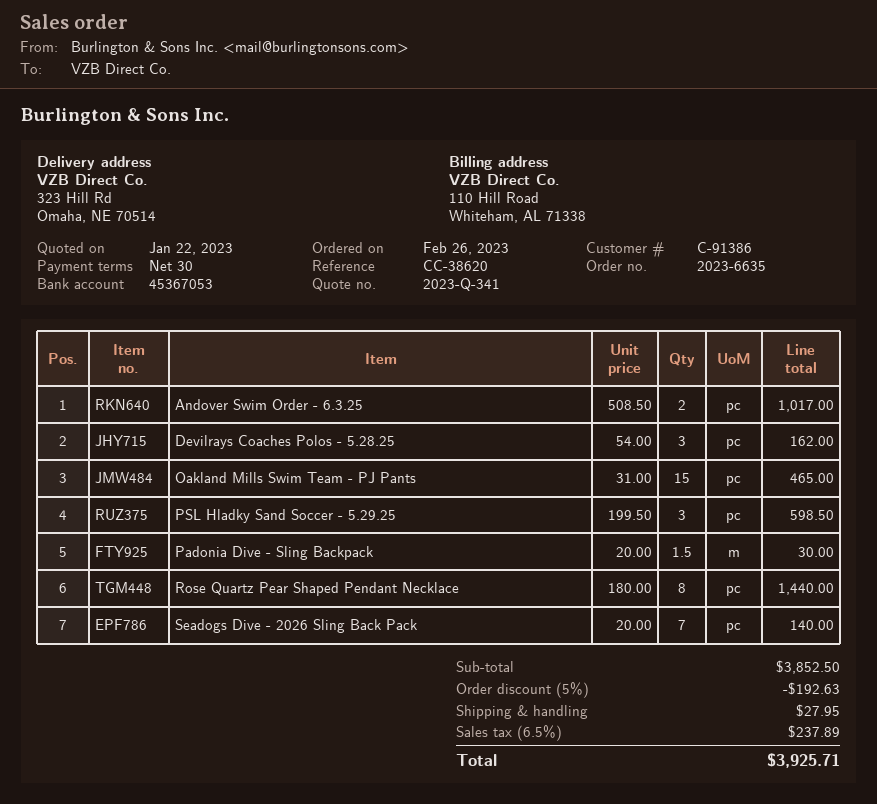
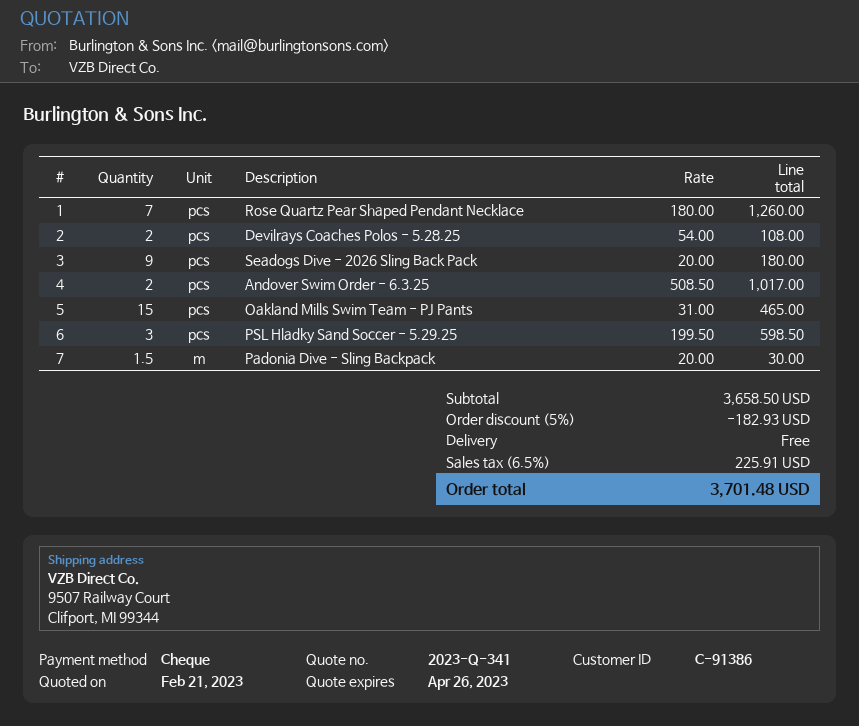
quote date: 2023-01-22 -> 2023-02-21
ship to: 323 Hill Rd, Omaha, NE 70514 -> 9507 Railway Court, Clifport, MI 99344
Devilrays Coaches Polos - 5.28.25: 3 x 54.00 = 162.00 -> 2 x 54.00 = 108.00
Rose Quartz Pear Shaped Pendant Necklace: 8 x 180.00 = 1440.00 -> 7 x 180.00 = 1260.00
Seadogs Dive - 2026 Sling Back Pack: 7 x 20.00 = 140.00 -> 9 x 20.00 = 180.00
subtotal: 3852.50 -> 3658.50
discount: 5% = 192.63 -> 5% = 182.93
shipping: 27.95 -> 0.00
tax: 6.5% = 237.89 -> 6.5% = 225.91
total: 3925.71 -> 3701.48

